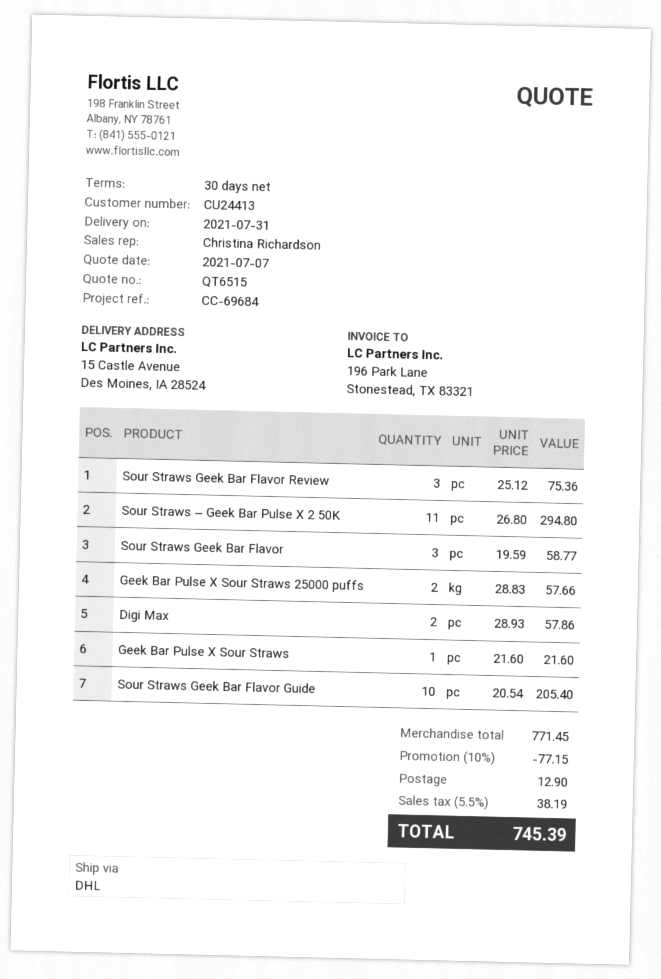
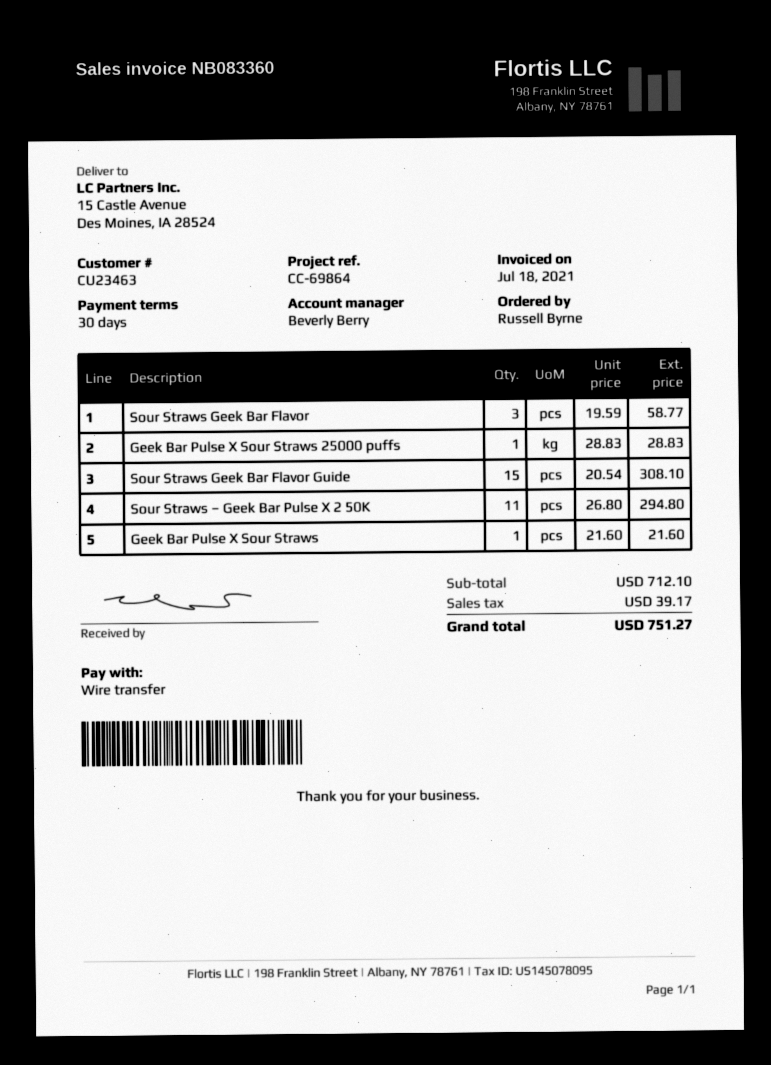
customer number: CU24413 -> CU23463
reference: CC-69684 -> CC-69864
sales rep: Christina Richardson -> Beverly Berry
Sour Straws Geek Bar Flavor Review: 3 x 25.12 = 75.36 -> none
Geek Bar Pulse X Sour Straws 25000 puffs: 2 x 28.83 = 57.66 -> 1 x 28.83 = 28.83
Digi Max: 2 x 28.93 = 57.86 -> none
Sour Straws Geek Bar Flavor Guide: 10 x 20.54 = 205.40 -> 15 x 20.54 = 308.10
subtotal: 771.45 -> 712.10
discount: 10% = 77.15 -> none
shipping: 12.90 -> none
tax: 38.19 -> 39.17
total: 745.39 -> 751.27

